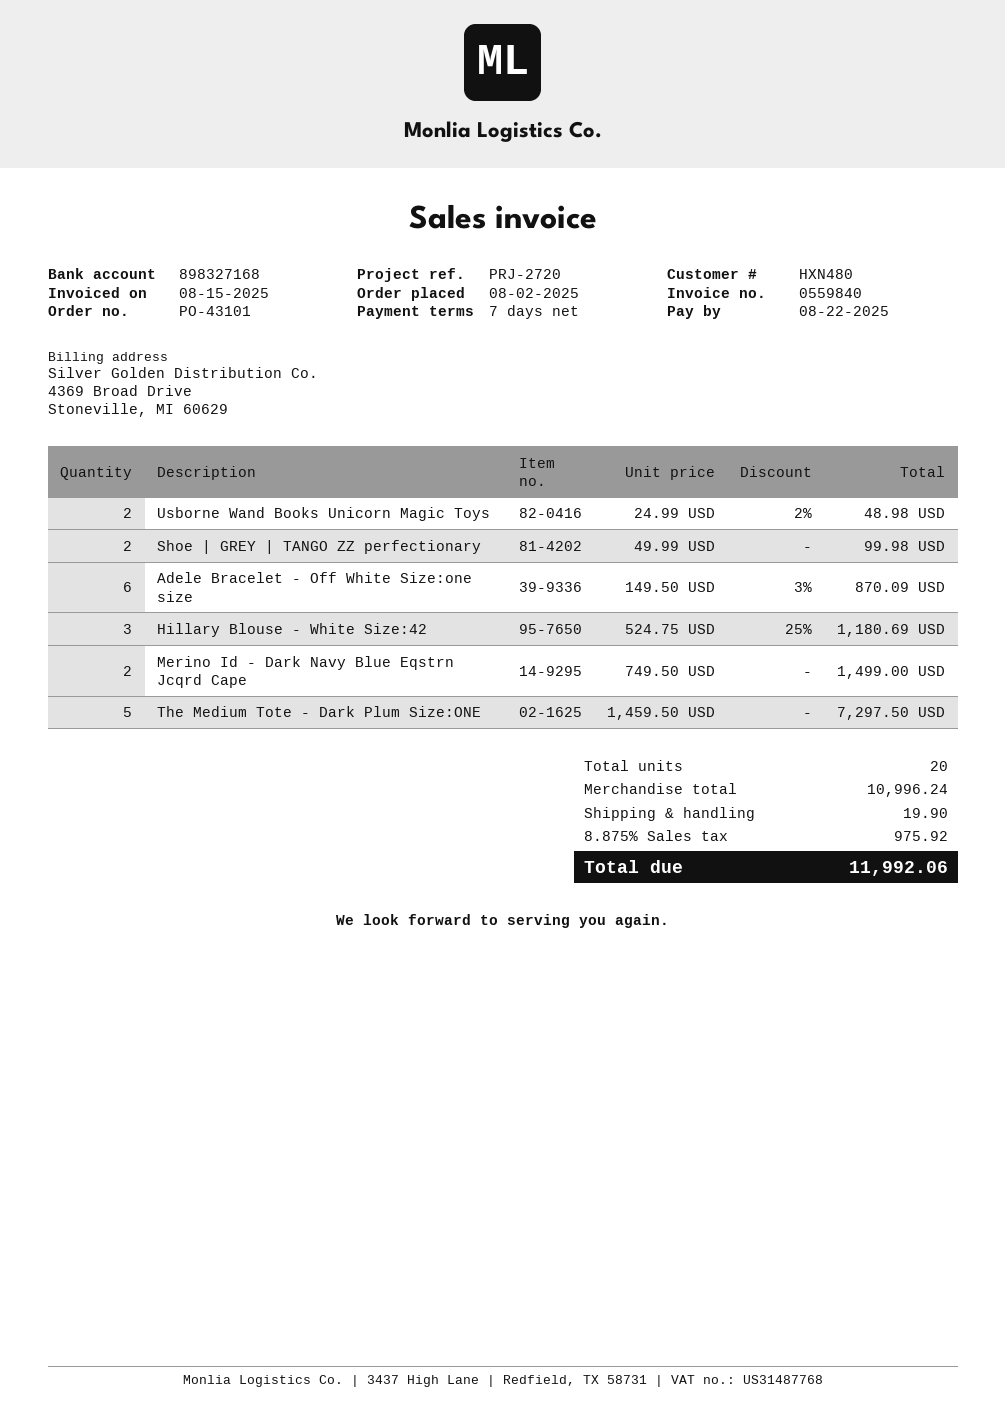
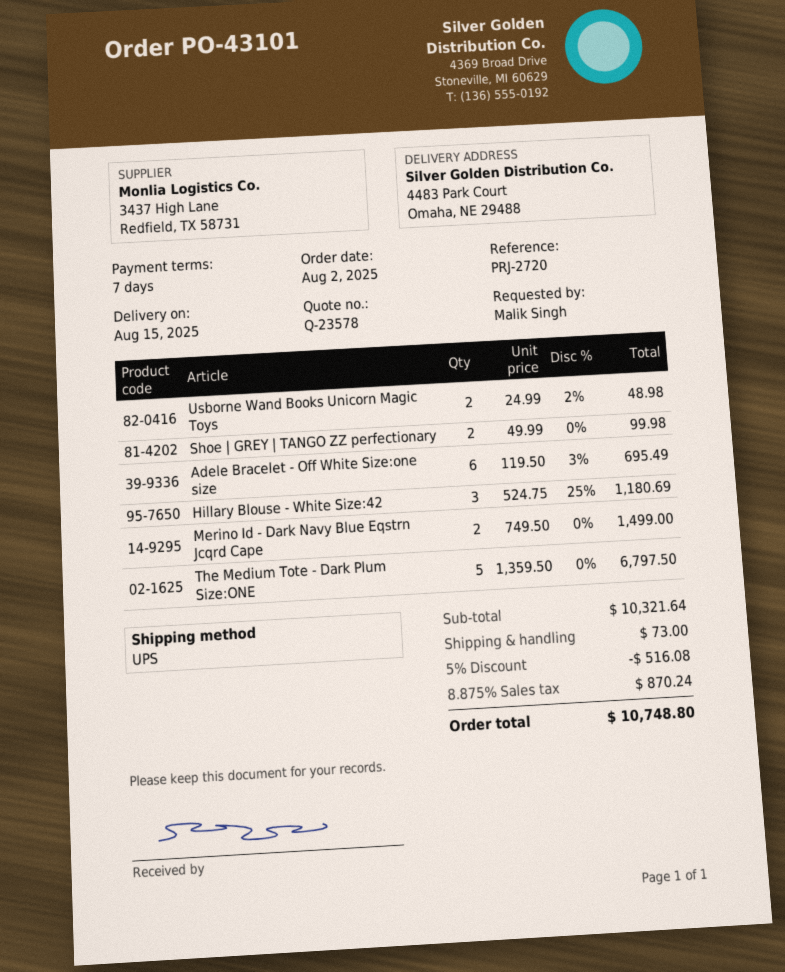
Adele Bracelet - Off White Size:one size: 6 x 149.50 - 3% = 870.09 -> 6 x 119.50 - 3% = 695.49
The Medium Tote - Dark Plum Size:ONE: 5 x 1459.50 = 7297.50 -> 5 x 1359.50 = 6797.50
subtotal: 10996.24 -> 10321.64
discount: none -> 5% = 516.08
shipping: 19.90 -> 73.00
tax: 8.875% = 975.92 -> 8.875% = 870.24
total: 11992.06 -> 10748.80

